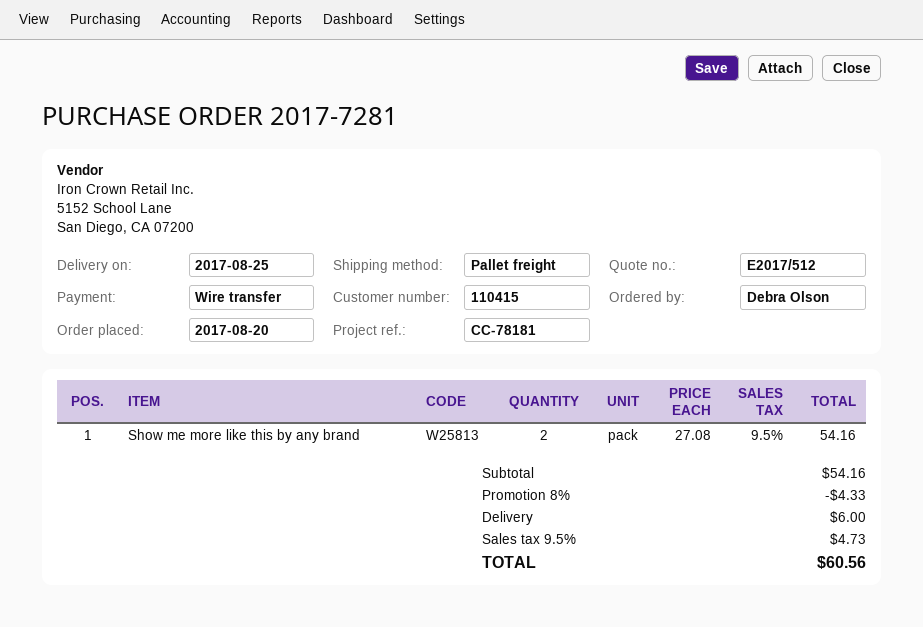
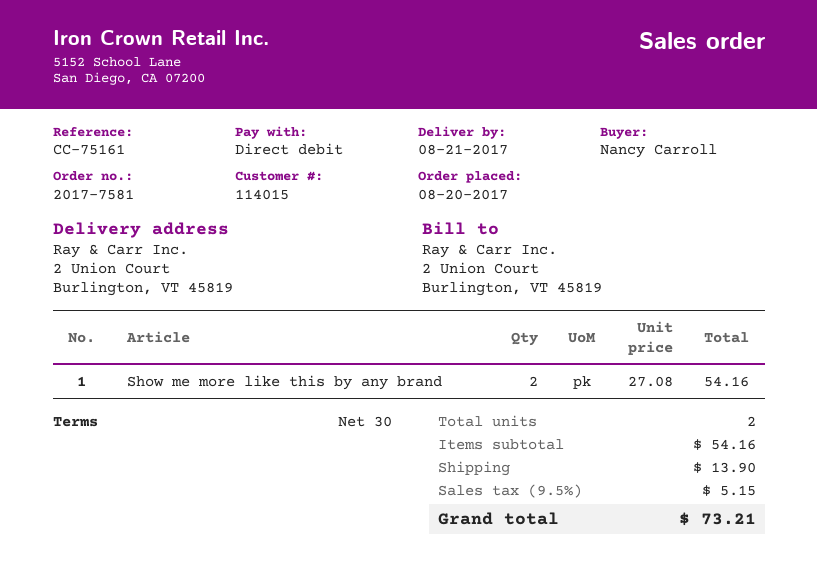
order number: 2017-7281 -> 2017-7581
delivery date: 2017-08-25 -> 2017-08-21
customer number: 110415 -> 114015
reference: CC-78181 -> CC-75161
ordered by: Debra Olson -> Nancy Carroll
payment method: bank transfer -> direct debit
discount: 8% = 4.33 -> none
shipping: 6.00 -> 13.90
tax: 9.5% = 4.73 -> 9.5% = 5.15
total: 60.56 -> 73.21

